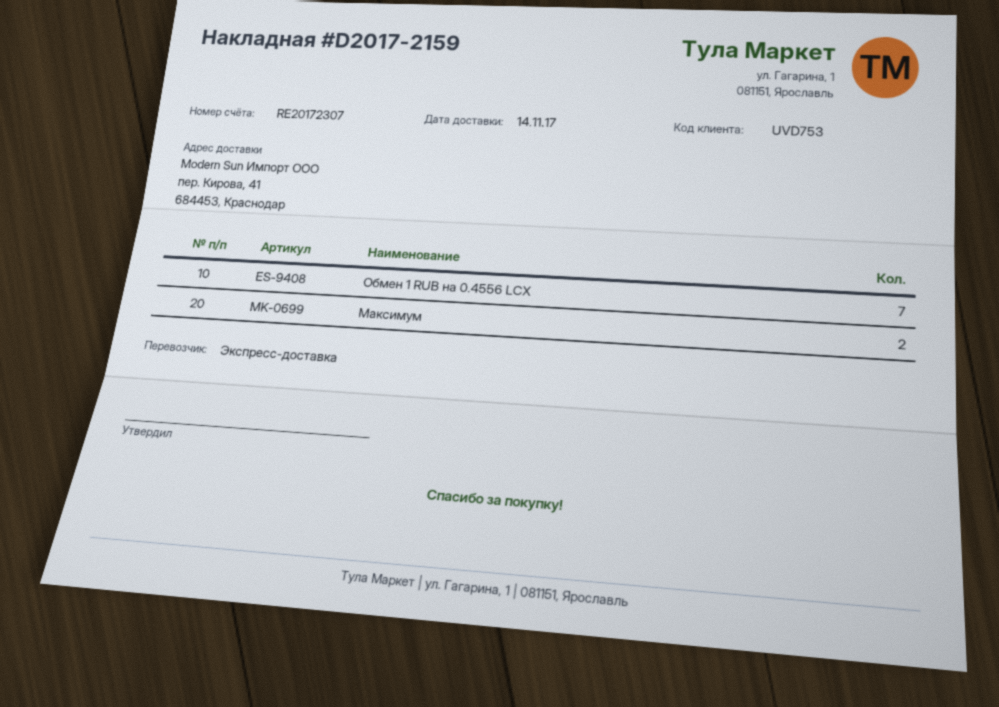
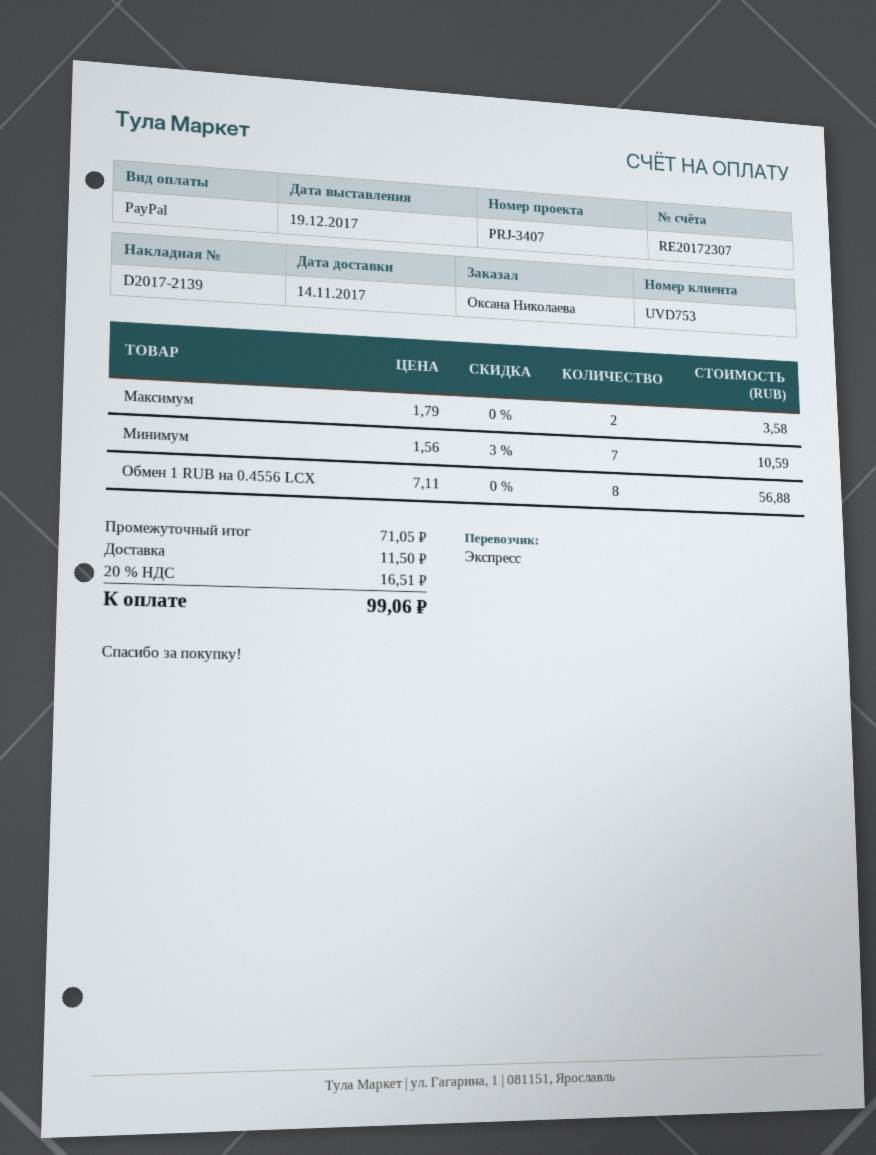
delivery note number: D2017-2159 -> D2017-2139
Обмен 1 RUB на 0.4556 LCX: 7 -> 8
Минимум: none -> 7

